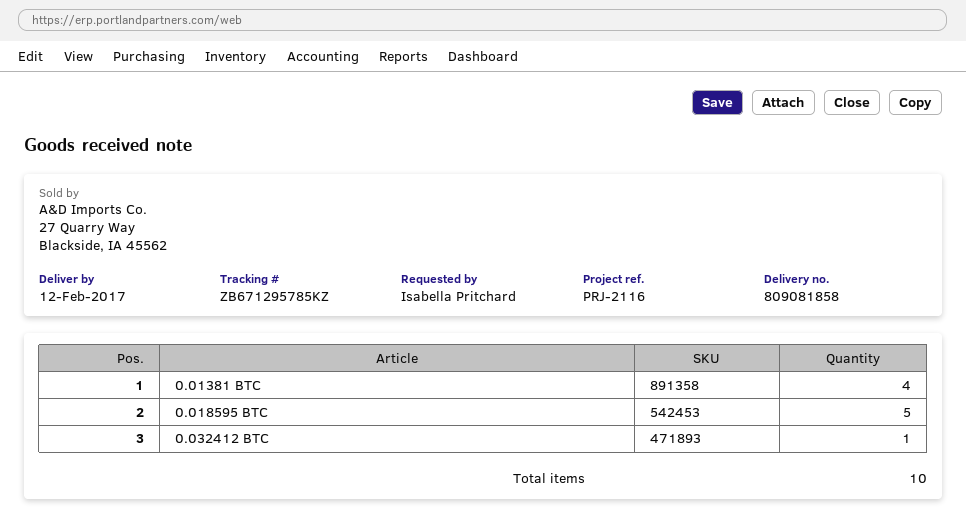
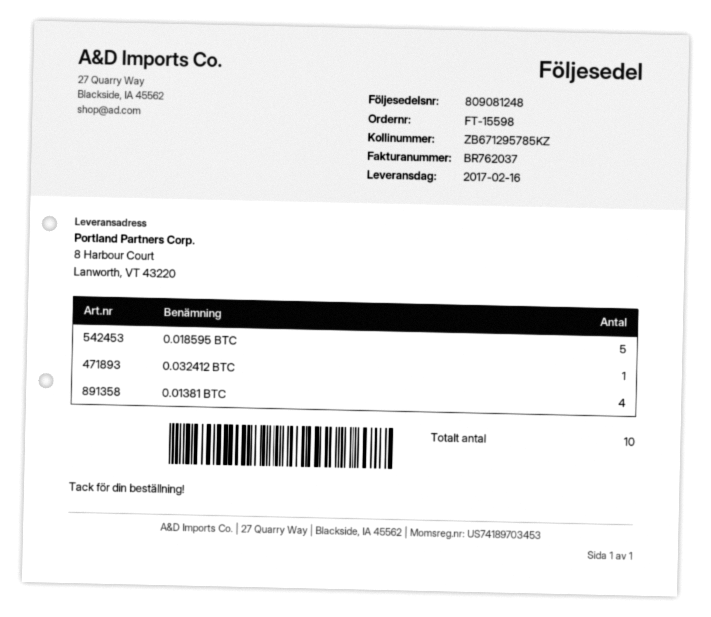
delivery note number: 809081858 -> 809081248
delivery date: 2017-02-12 -> 2017-02-16

